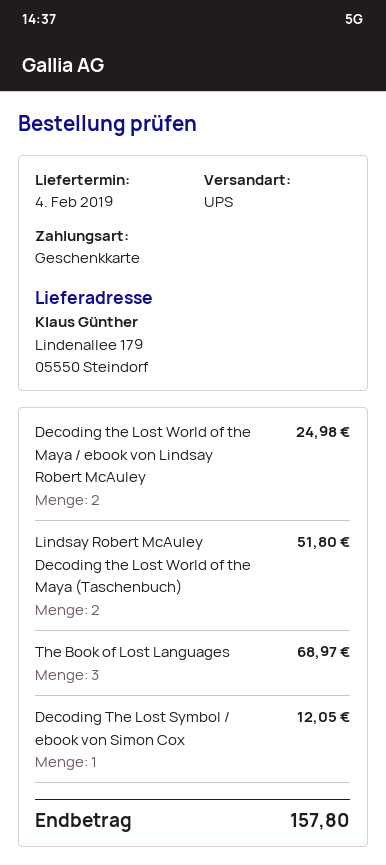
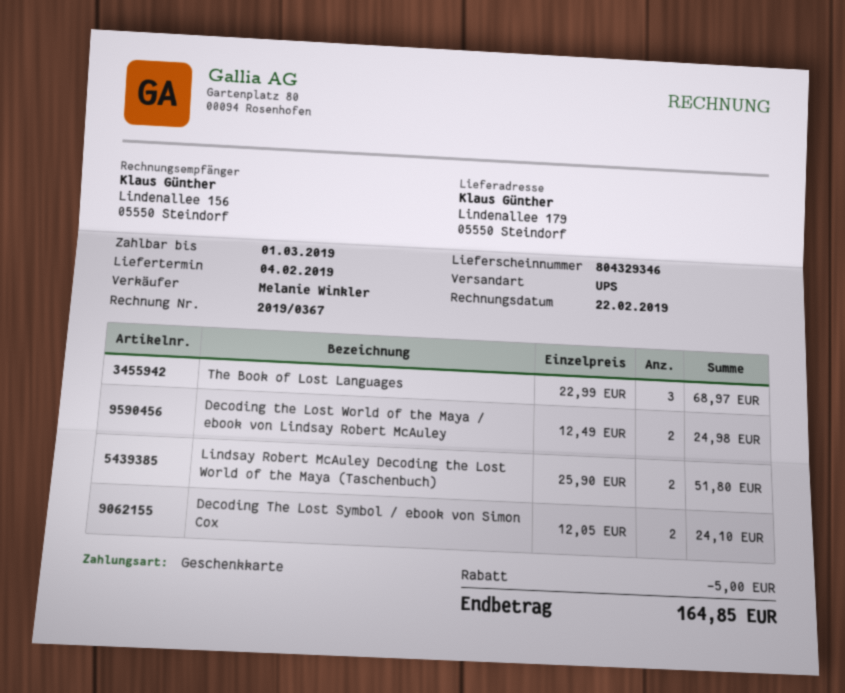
Decoding The Lost Symbol / ebook von Simon Cox: 1 for 12.05 -> 2 for 24.10
discount: none -> 5.00
total: 157.80 -> 164.85

